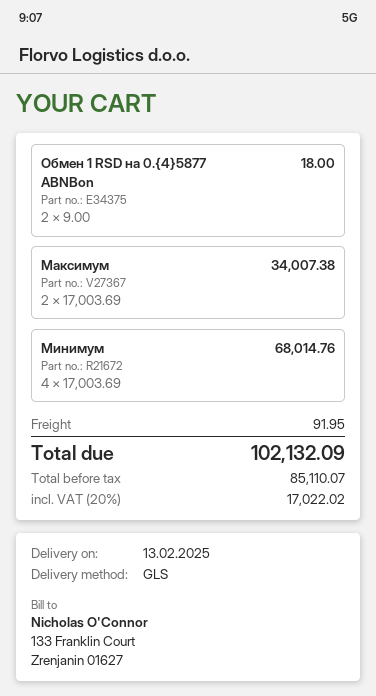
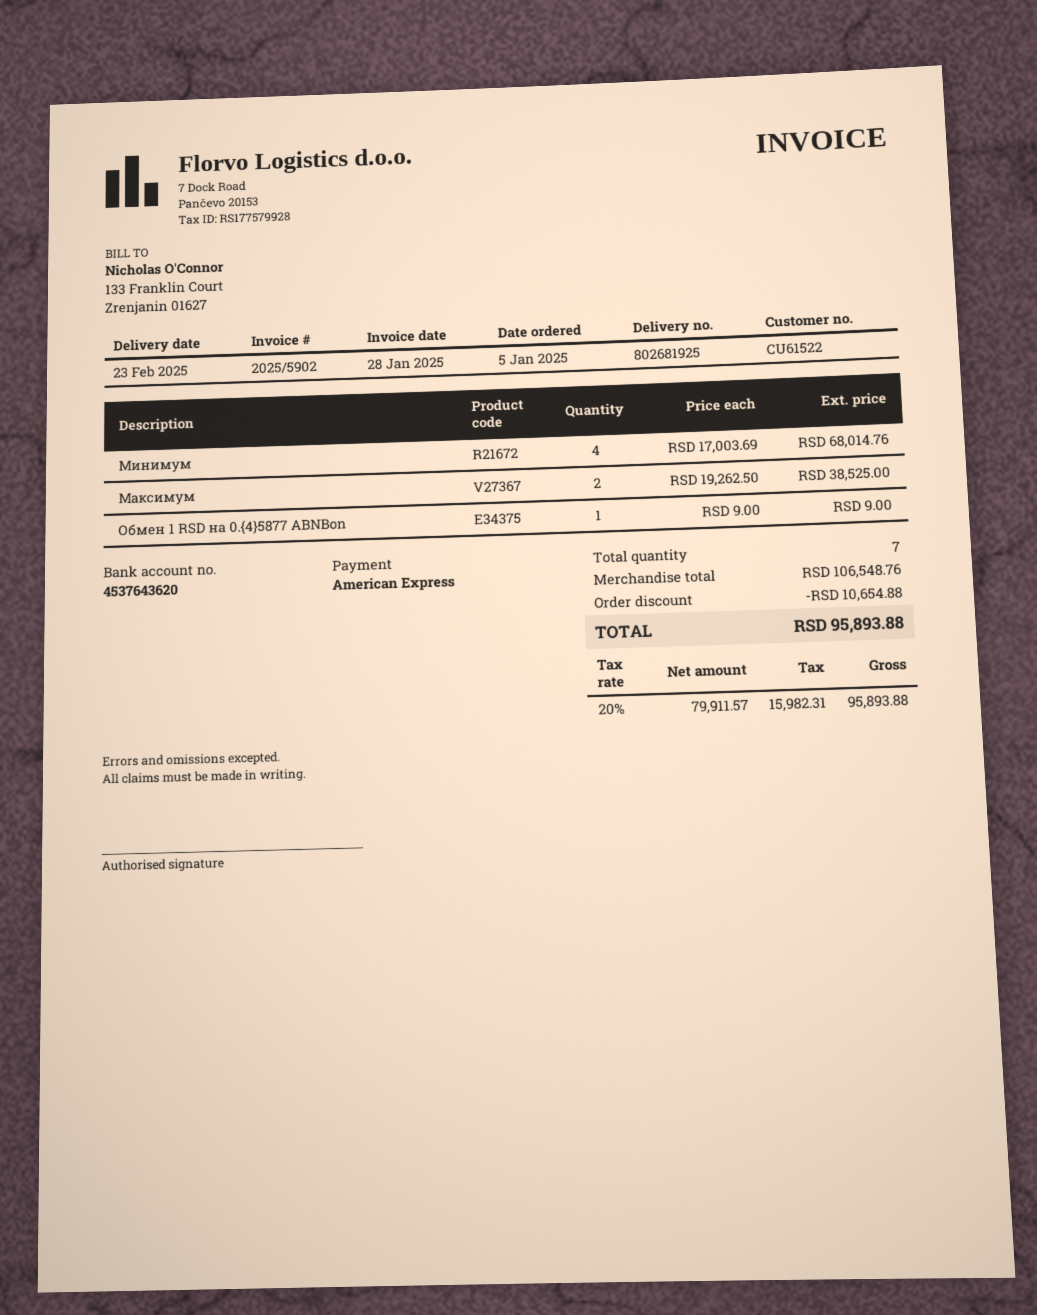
delivery date: 2025-02-13 -> 2025-02-23
Обмен 1 RSD на 0.{4}5877 ABNBon: 2 x 9.00 = 18.00 -> 1 x 9.00 = 9.00
Максимум: 2 x 17003.69 = 34007.38 -> 2 x 19262.50 = 38525.00
discount: none -> 10654.88
shipping: 91.95 -> none
net: 85110.07 -> 79911.57
tax: 20% = 17022.02 -> 20% = 15982.31
total: 102132.09 -> 95893.88

